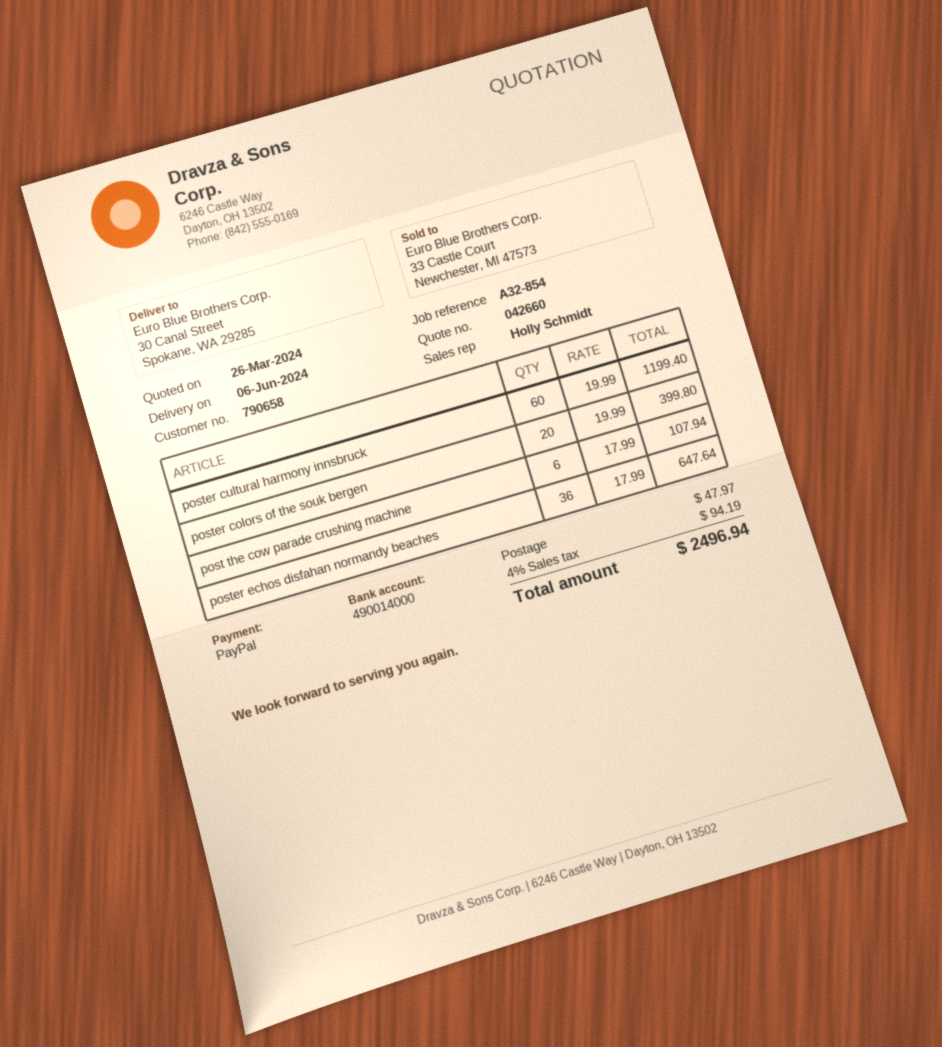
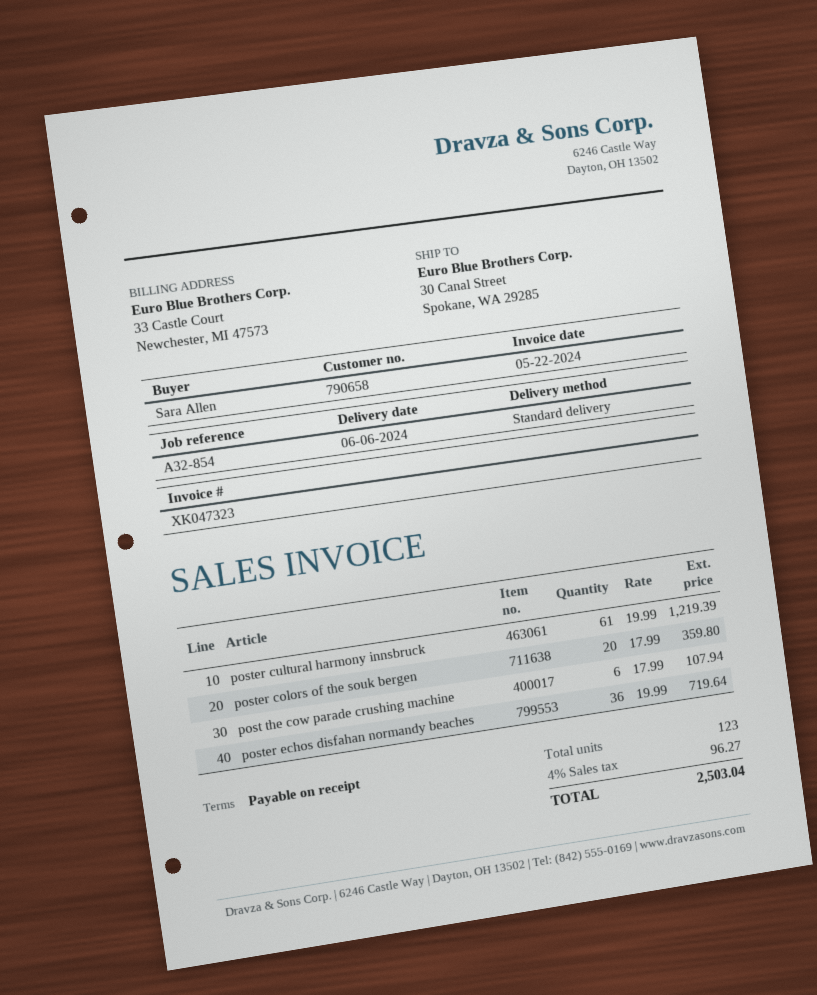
poster cultural harmony innsbruck: 60 x 19.99 = 1199.40 -> 61 x 19.99 = 1219.39
poster colors of the souk bergen: 20 x 19.99 = 399.80 -> 20 x 17.99 = 359.80
poster echos disfahan normandy beaches: 36 x 17.99 = 647.64 -> 36 x 19.99 = 719.64
shipping: 47.97 -> none
tax: 4% = 94.19 -> 4% = 96.27
total: 2496.94 -> 2503.04

